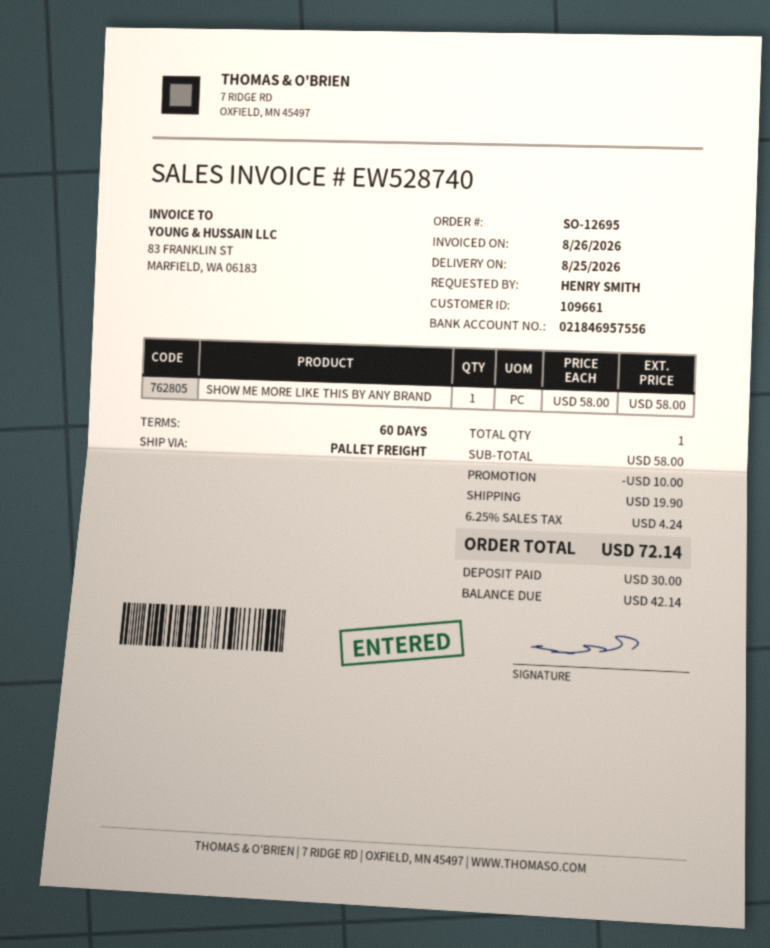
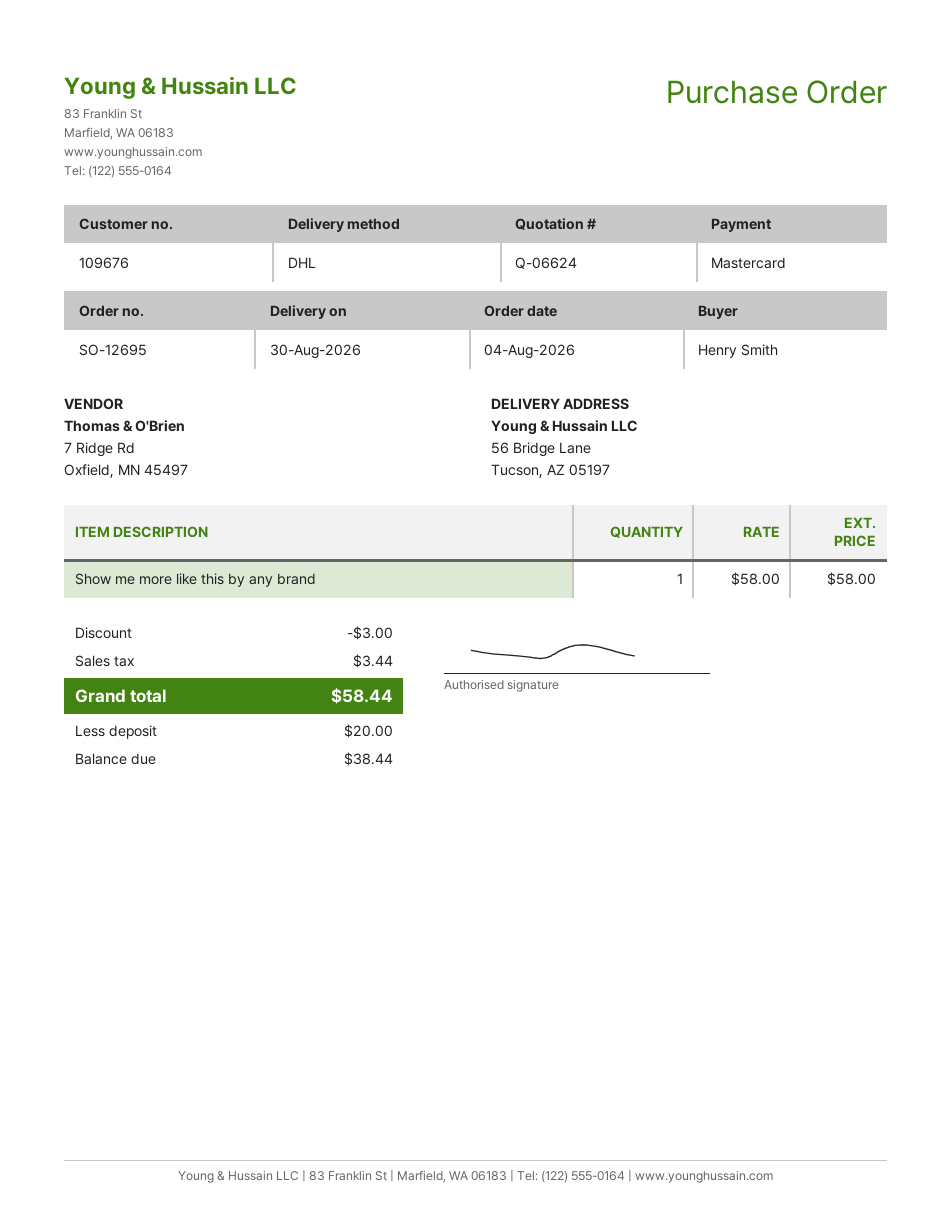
delivery date: 2026-08-25 -> 2026-08-30
customer number: 109661 -> 109676
shipping method: pallet freight -> DHL
discount: 10.00 -> 3.00
shipping: 19.90 -> none
tax: 4.24 -> 3.44
total: 72.14 -> 58.44
deposit: 30.00 -> 20.00
balance: 42.14 -> 38.44

